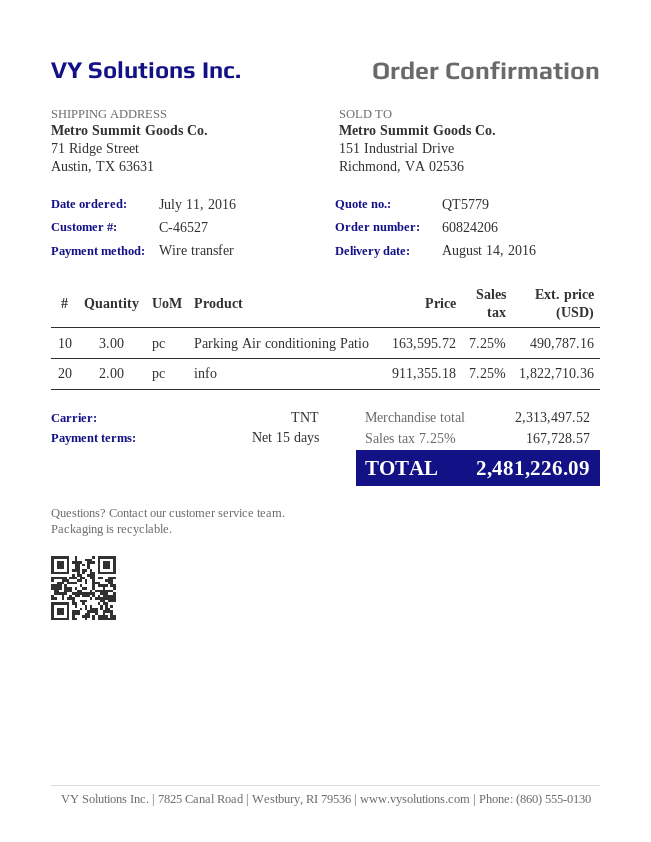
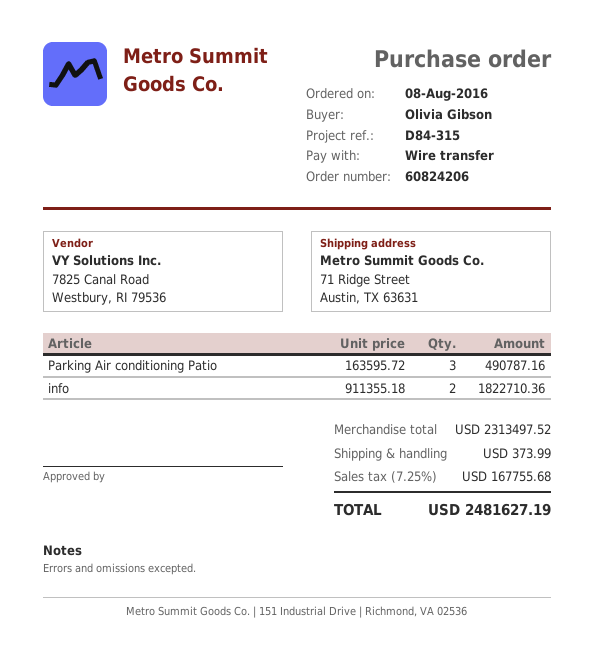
order date: 2016-07-11 -> 2016-08-08
shipping: none -> 373.99
tax: 7.25% = 167728.57 -> 7.25% = 167755.68
total: 2481226.09 -> 2481627.19

